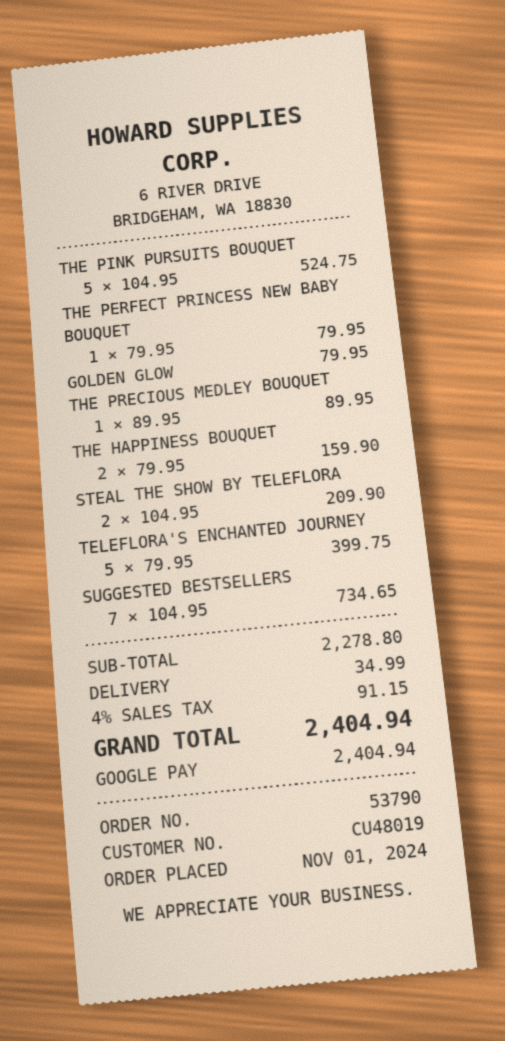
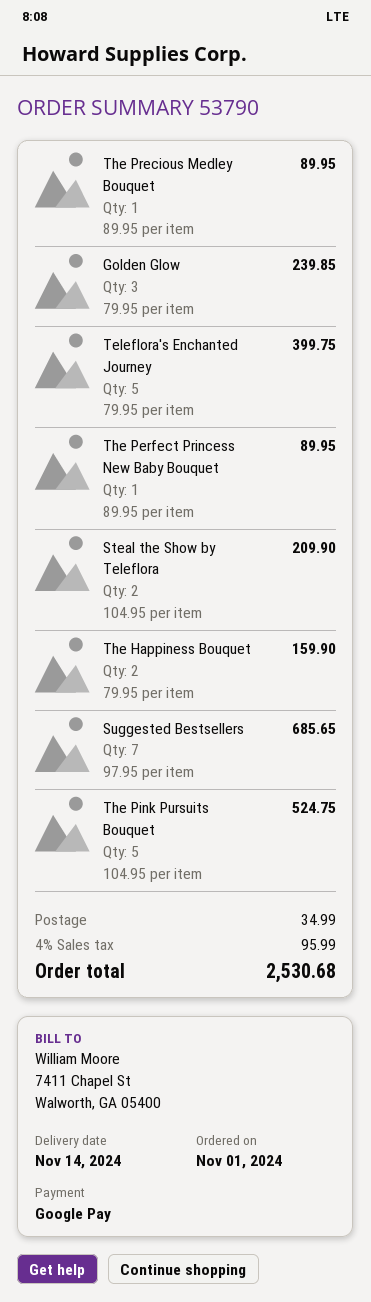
THE PERFECT PRINCESS NEW BABY BOUQUET: 1 x 79.95 = 79.95 -> 1 x 89.95 = 89.95
GOLDEN GLOW: 1 x 79.95 = 79.95 -> 3 x 79.95 = 239.85
SUGGESTED BESTSELLERS: 7 x 104.95 = 734.65 -> 7 x 97.95 = 685.65
tax: 4% = 91.15 -> 4% = 95.99
total: 2404.94 -> 2530.68

